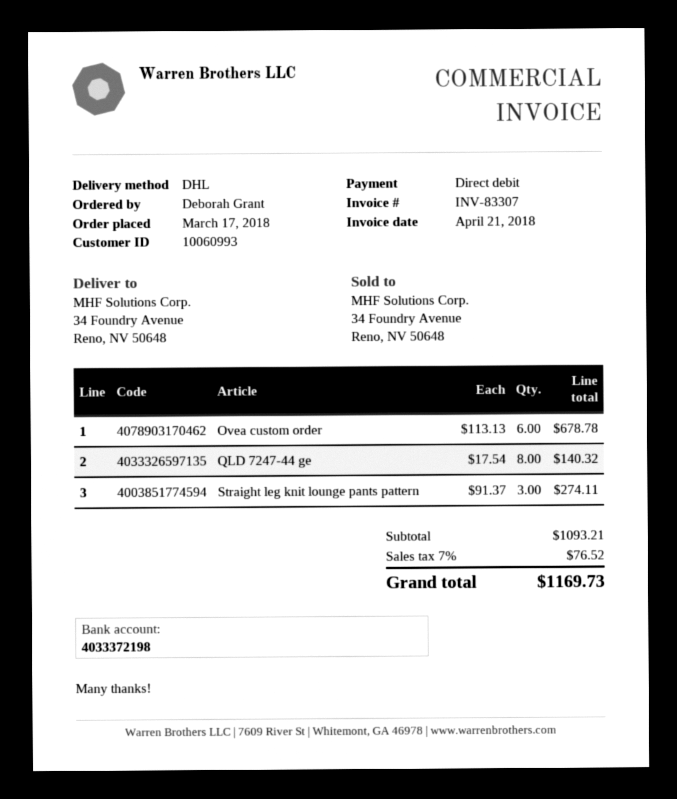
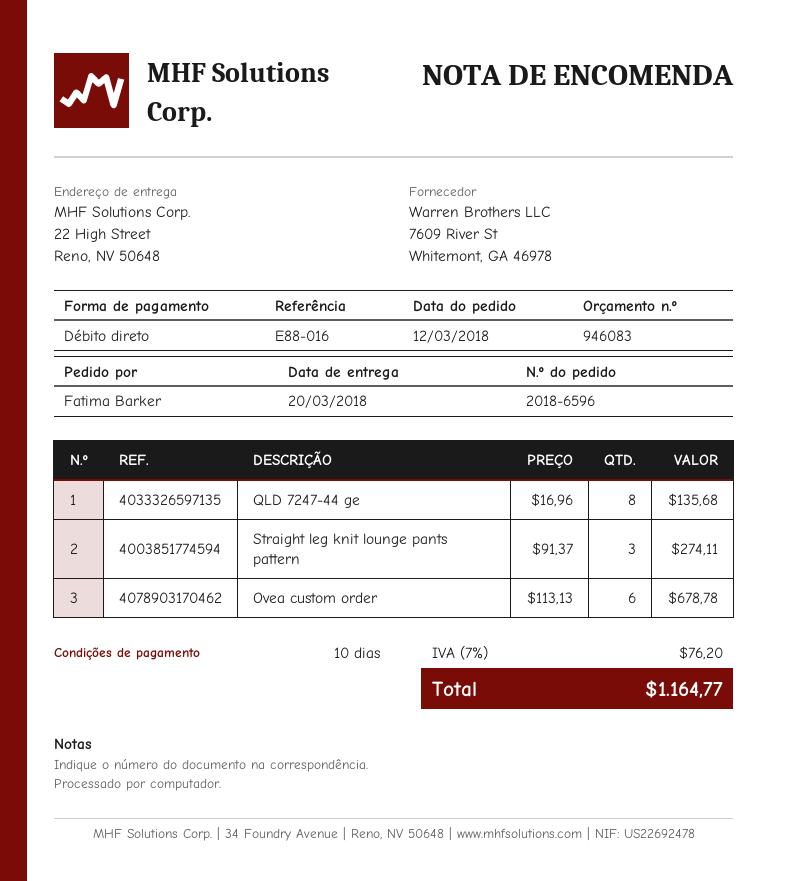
order date: 2018-03-17 -> 2018-03-12
ordered by: Deborah Grant -> Fatima Barker
ship to: 34 Foundry Avenue, Reno, NV 50648 -> 22 High Street, Reno, NV 50648
QLD 7247-44 ge: 8 x 17.54 = 140.32 -> 8 x 16.96 = 135.68
tax: 7% = 76.52 -> 7% = 76.20
total: 1169.73 -> 1164.77

